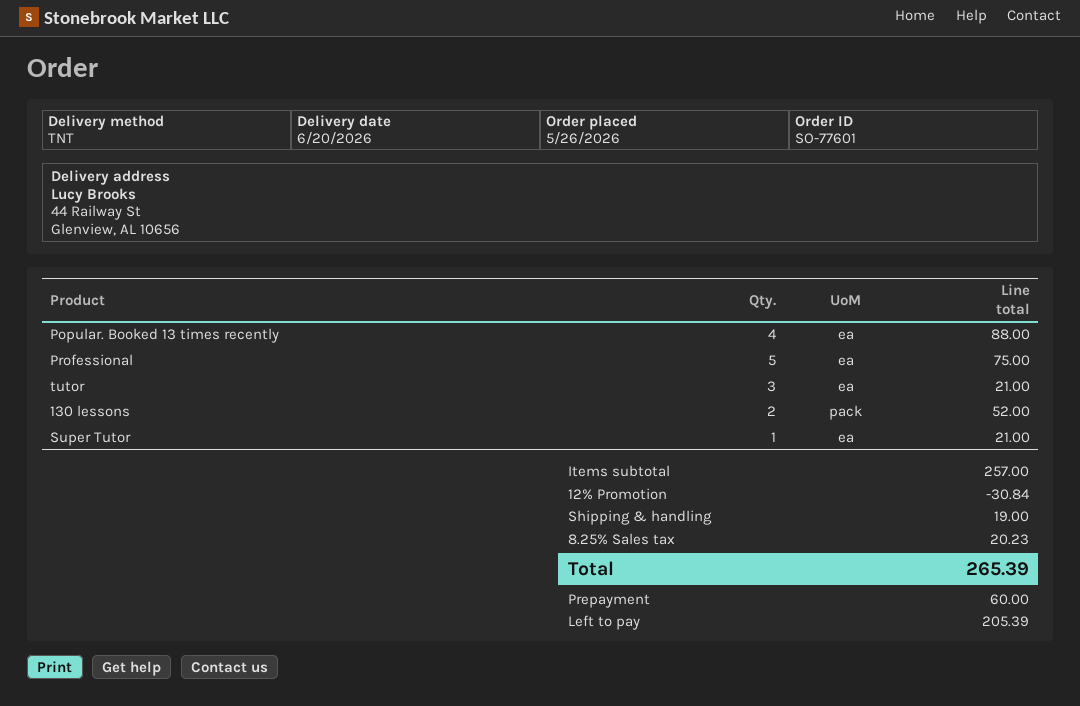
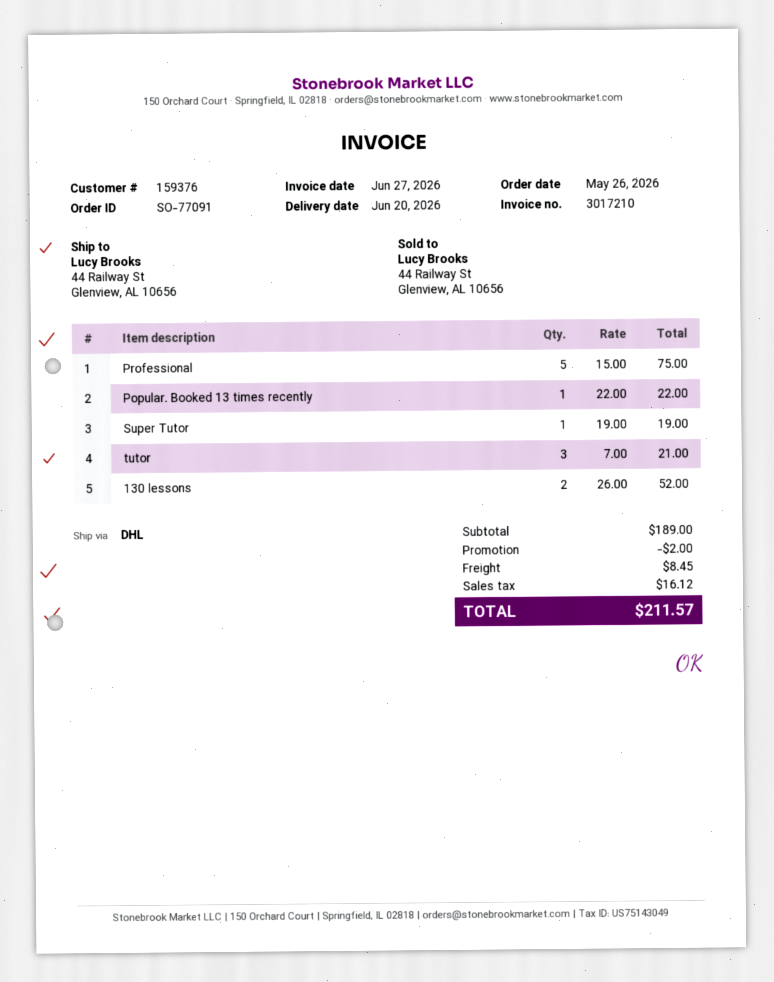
order number: SO-77601 -> SO-77091
shipping method: TNT -> DHL
Popular. Booked 13 times recently: 4 for 88.00 -> 1 for 22.00
Super Tutor: 1 for 21.00 -> 1 for 19.00
subtotal: 257.00 -> 189.00
discount: 30.84 -> 2.00
shipping: 19.00 -> 8.45
tax: 20.23 -> 16.12
total: 265.39 -> 211.57

